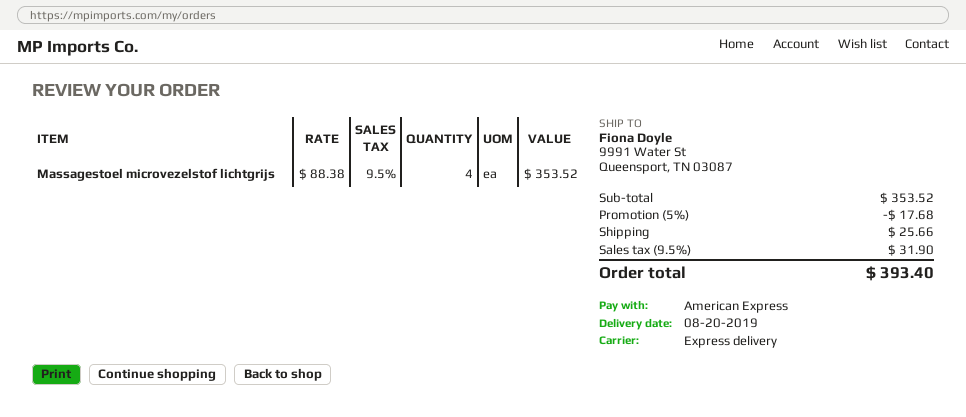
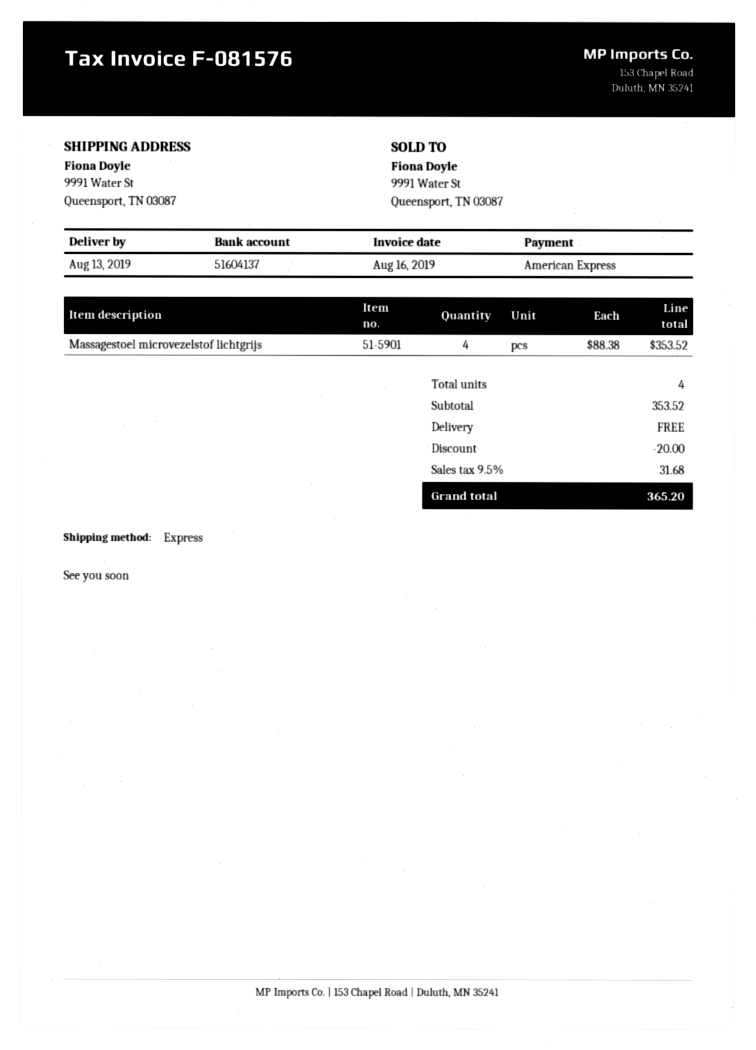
delivery date: 2019-08-20 -> 2019-08-13
discount: 17.68 -> 20.00
shipping: 25.66 -> 0.00
tax: 9.5% = 31.90 -> 9.5% = 31.68
total: 393.40 -> 365.20

